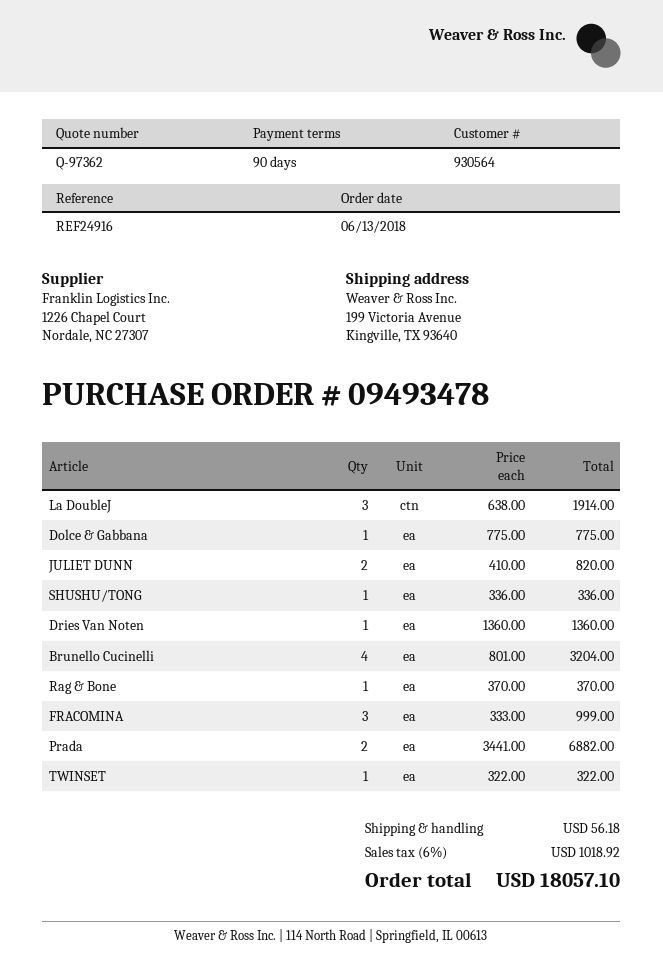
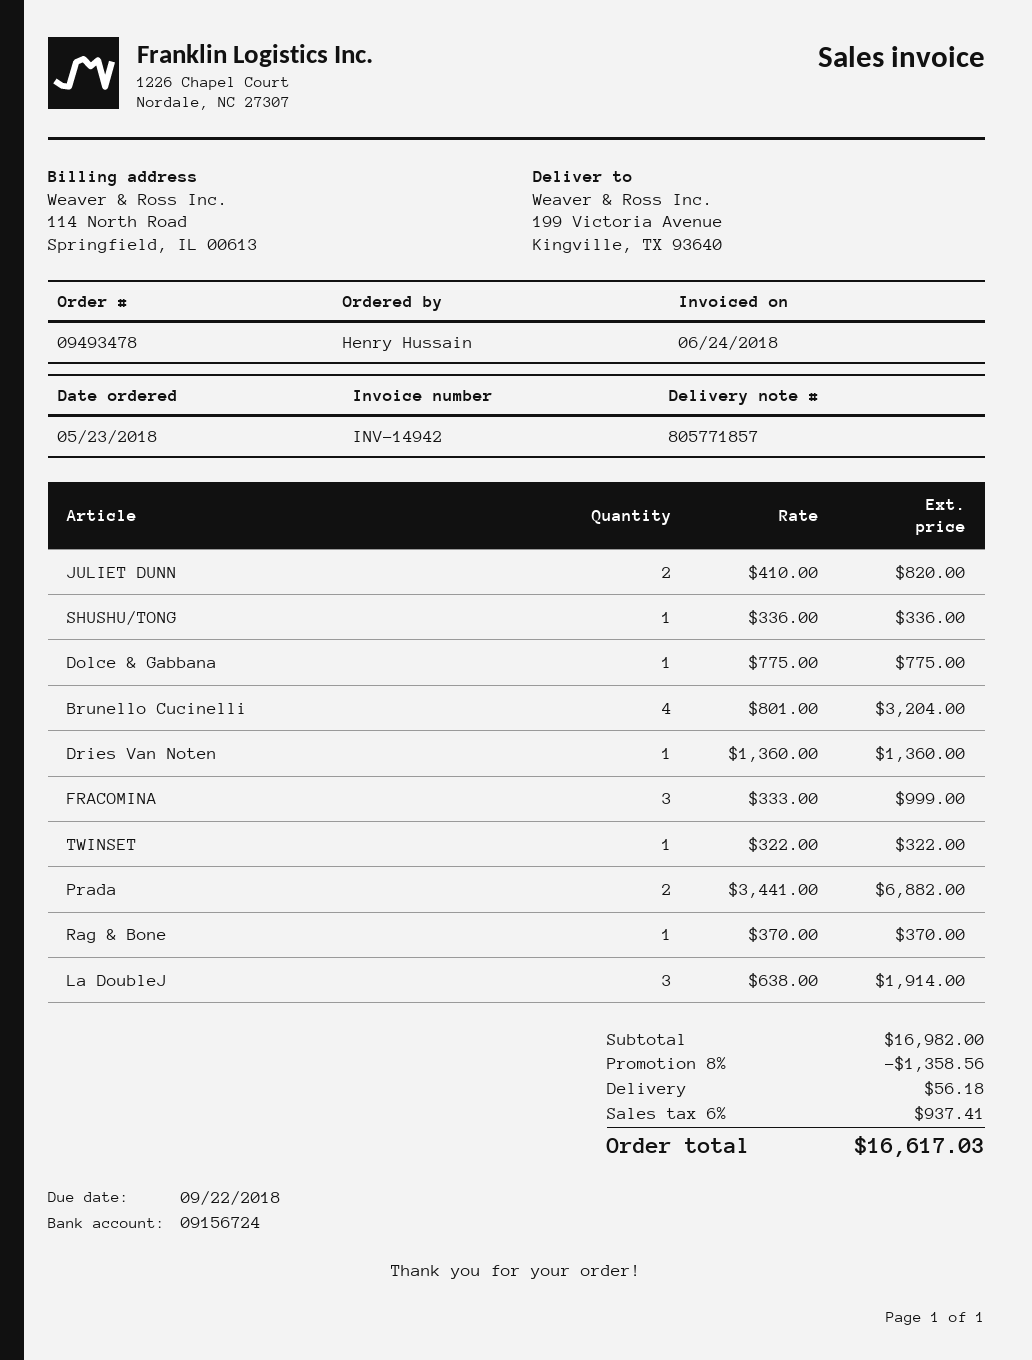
order date: 2018-06-13 -> 2018-05-23
discount: none -> 8% = 1358.56
tax: 6% = 1018.92 -> 6% = 937.41
total: 18057.10 -> 16617.03

